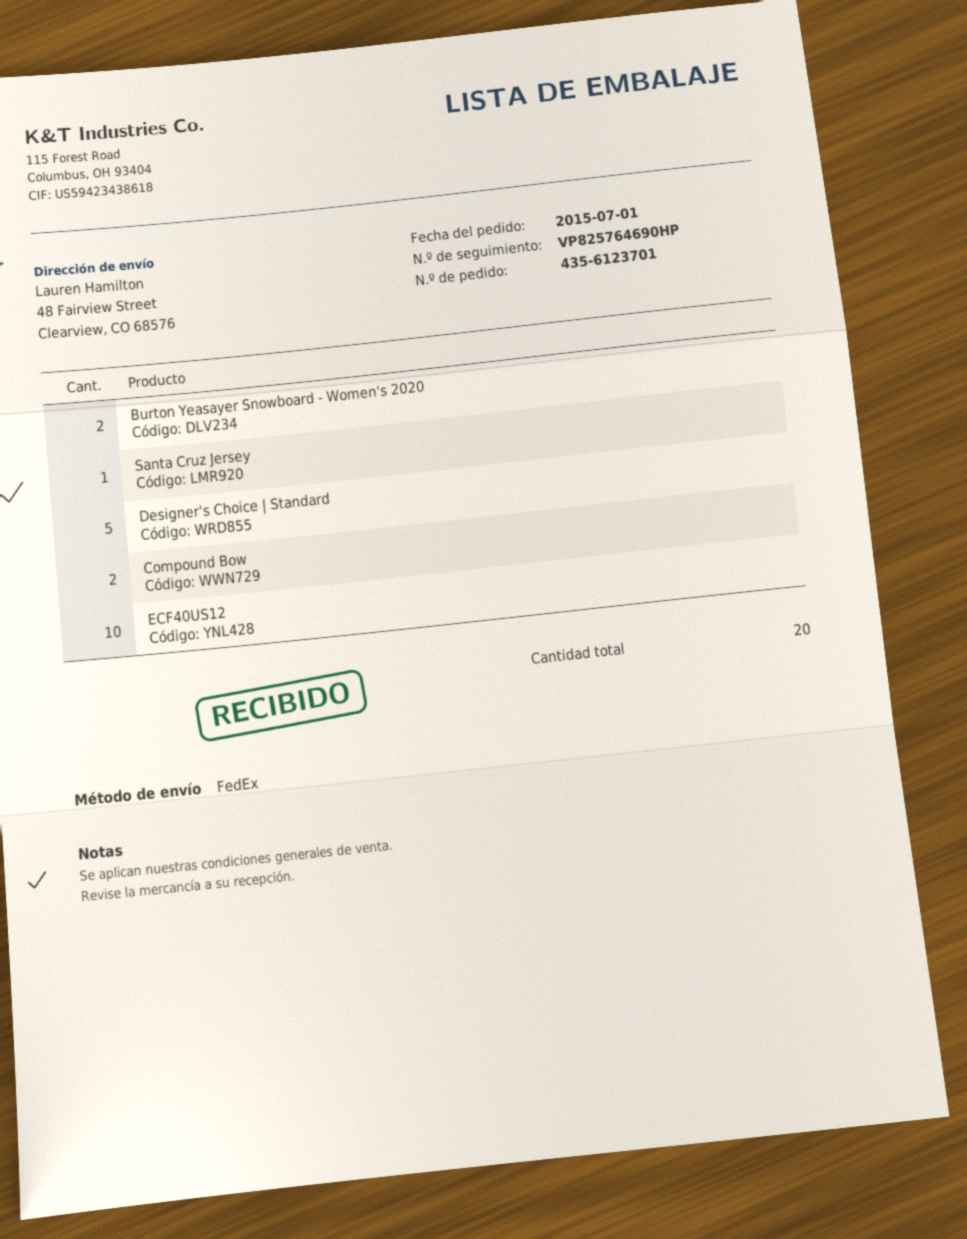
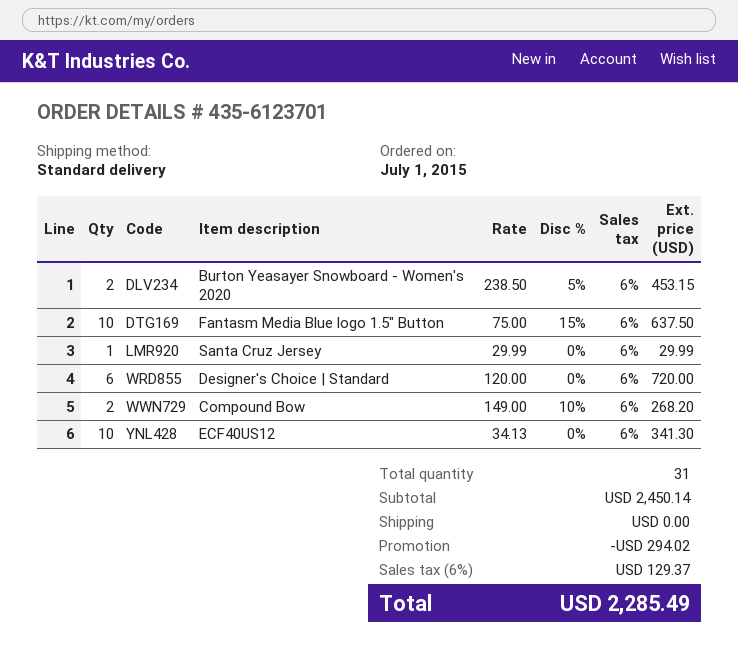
shipping method: FedEx -> standard
Designer's Choice | Standard: 5 -> 6
Fantasm Media Blue logo 1.5" Button: none -> 10
total quantity: 20 -> 31

